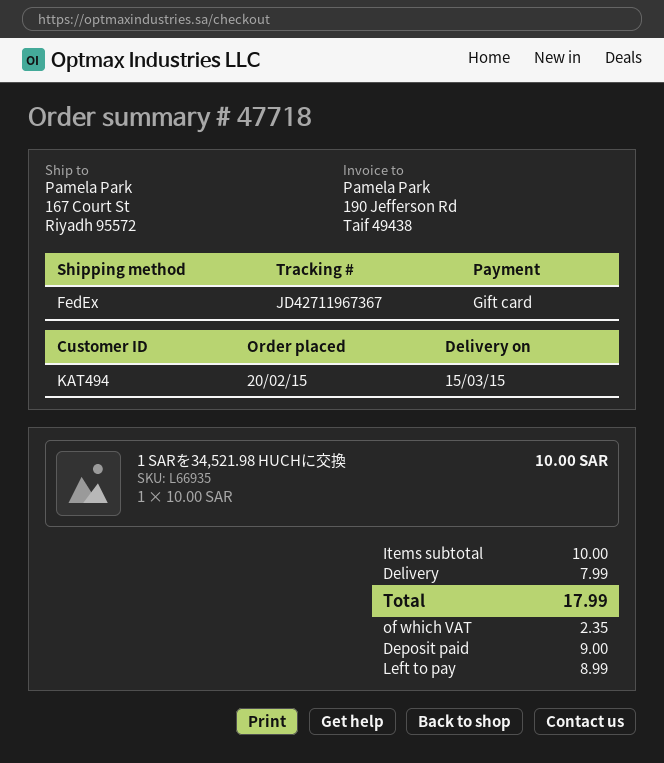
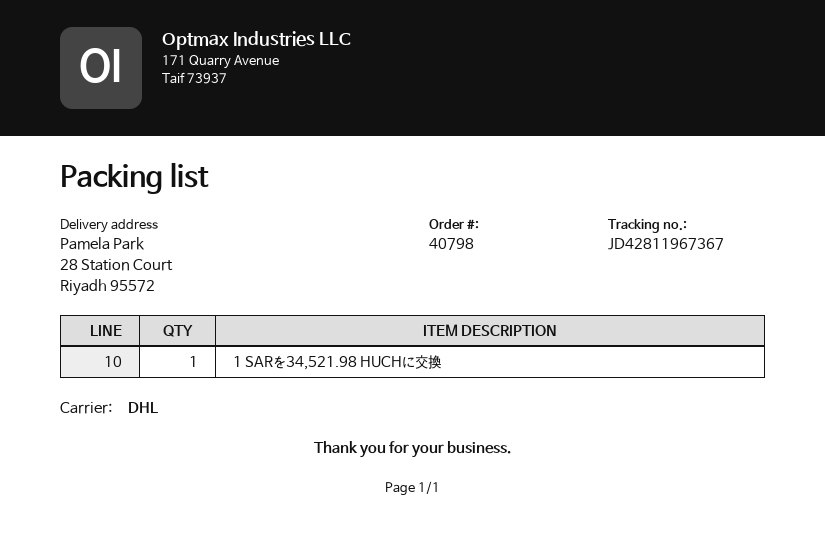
order number: 47718 -> 40798
shipping method: FedEx -> DHL
tracking number: JD42711967367 -> JD42811967367
ship to: 167 Court St, Riyadh 95572 -> 28 Station Court, Riyadh 95572

